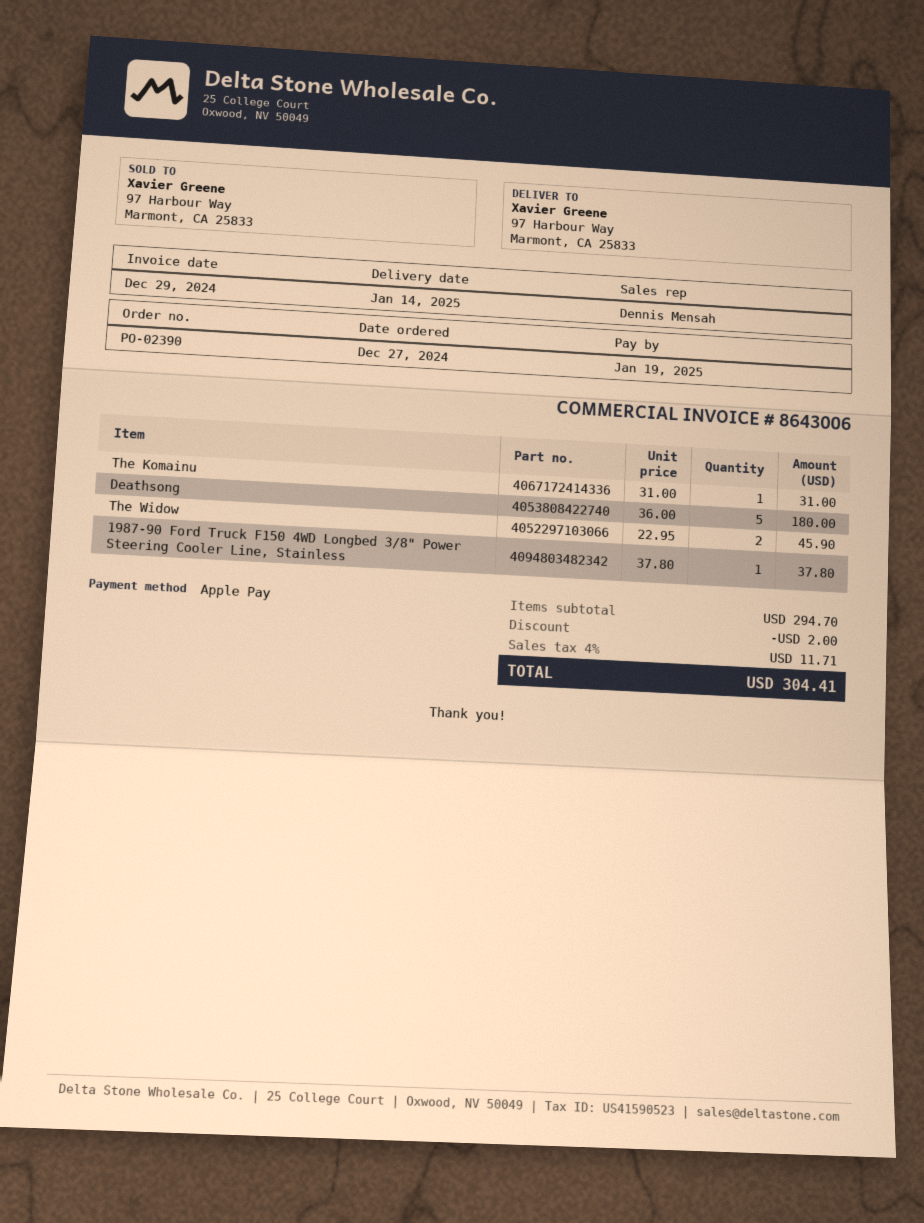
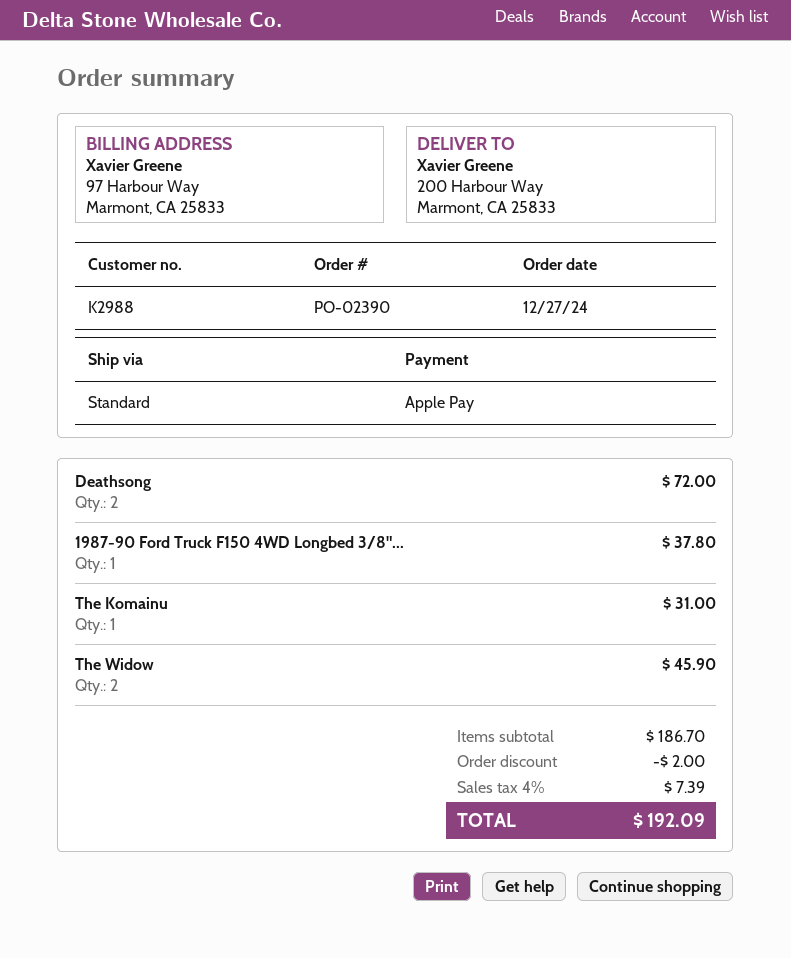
ship to: 97 Harbour Way, Marmont, CA 25833 -> 200 Harbour Way, Marmont, CA 25833
Deathsong: 5 for 180.00 -> 2 for 72.00
subtotal: 294.70 -> 186.70
tax: 4% = 11.71 -> 4% = 7.39
total: 304.41 -> 192.09

